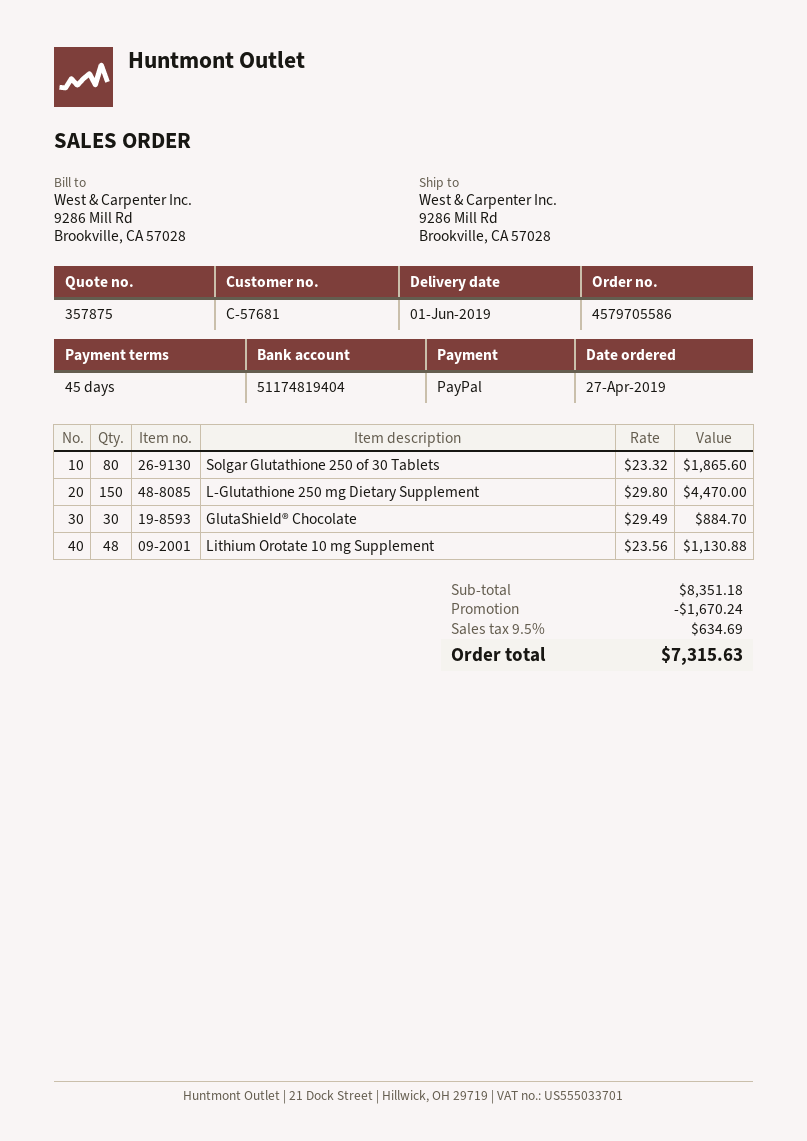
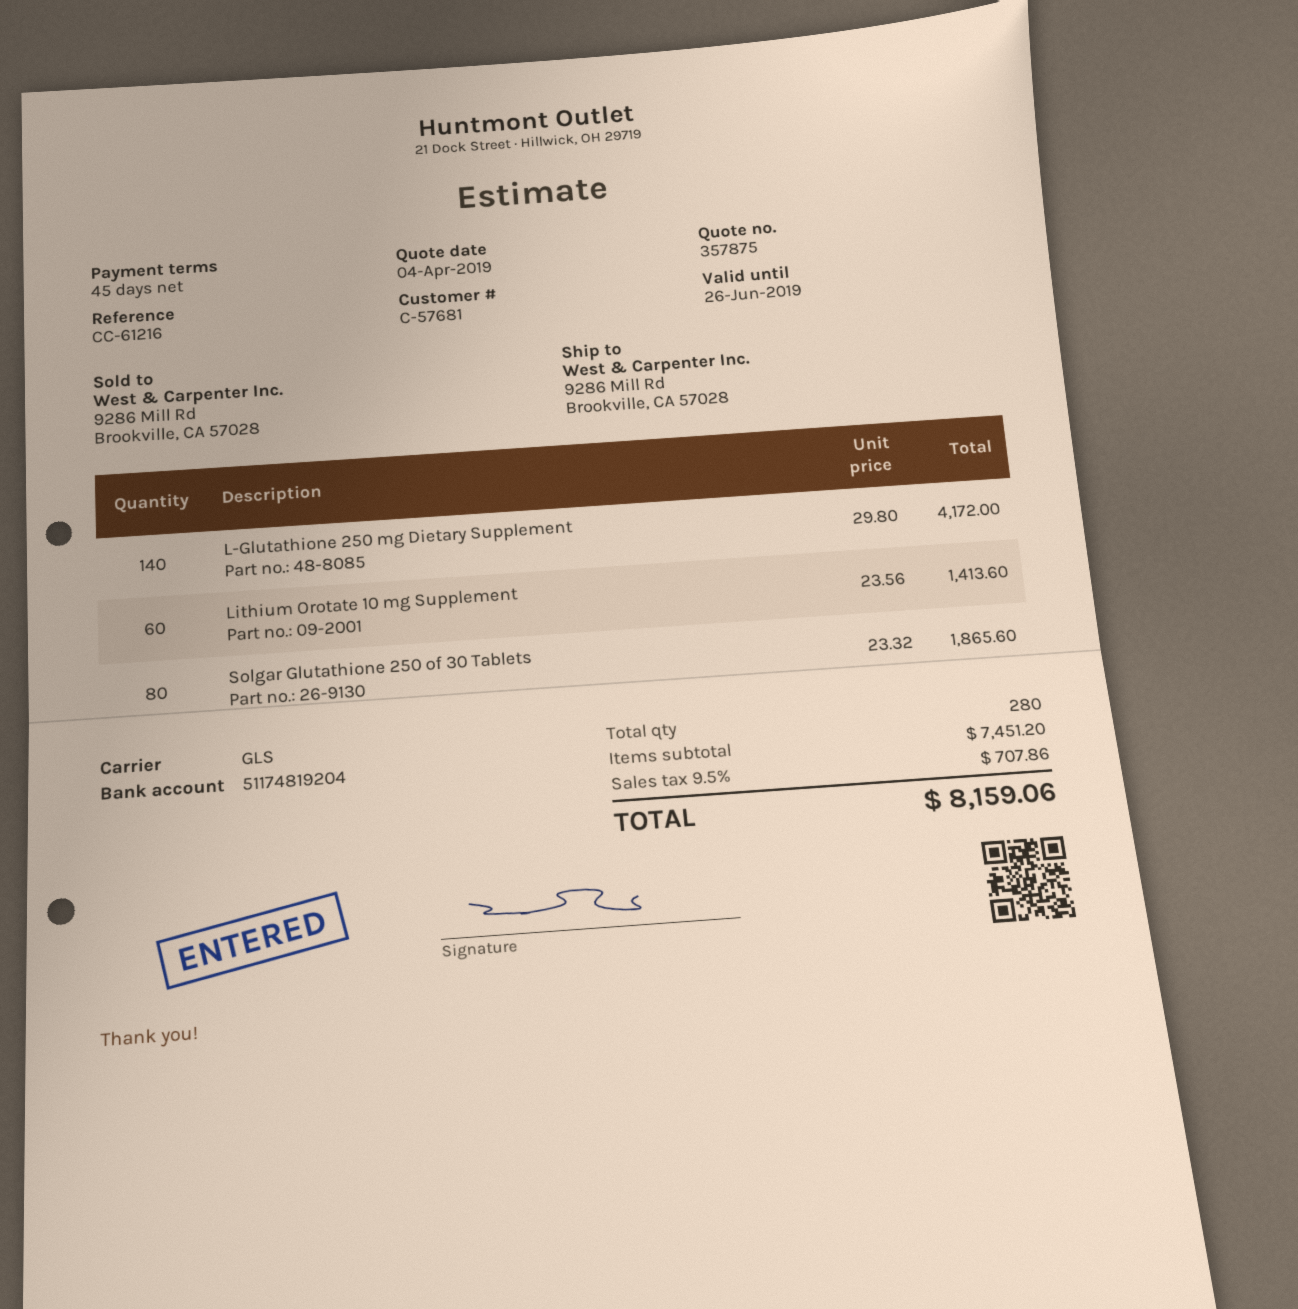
bank account: 51174819404 -> 51174819204
L-Glutathione 250 mg Dietary Supplement: 150 x 29.80 = 4470.00 -> 140 x 29.80 = 4172.00
GlutaShield® Chocolate: 30 x 29.49 = 884.70 -> none
Lithium Orotate 10 mg Supplement: 48 x 23.56 = 1130.88 -> 60 x 23.56 = 1413.60
subtotal: 8351.18 -> 7451.20
discount: 1670.24 -> none
tax: 9.5% = 634.69 -> 9.5% = 707.86
total: 7315.63 -> 8159.06

